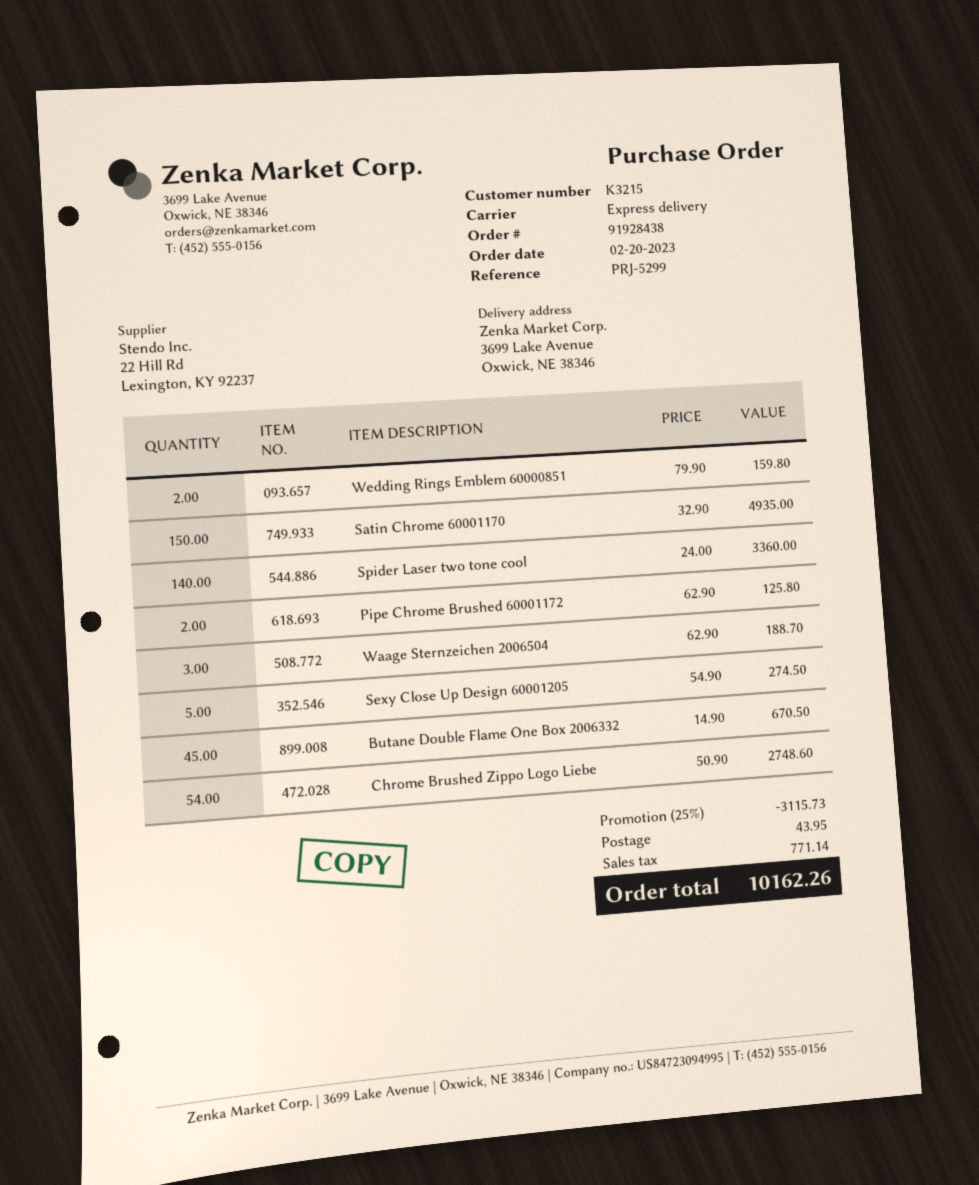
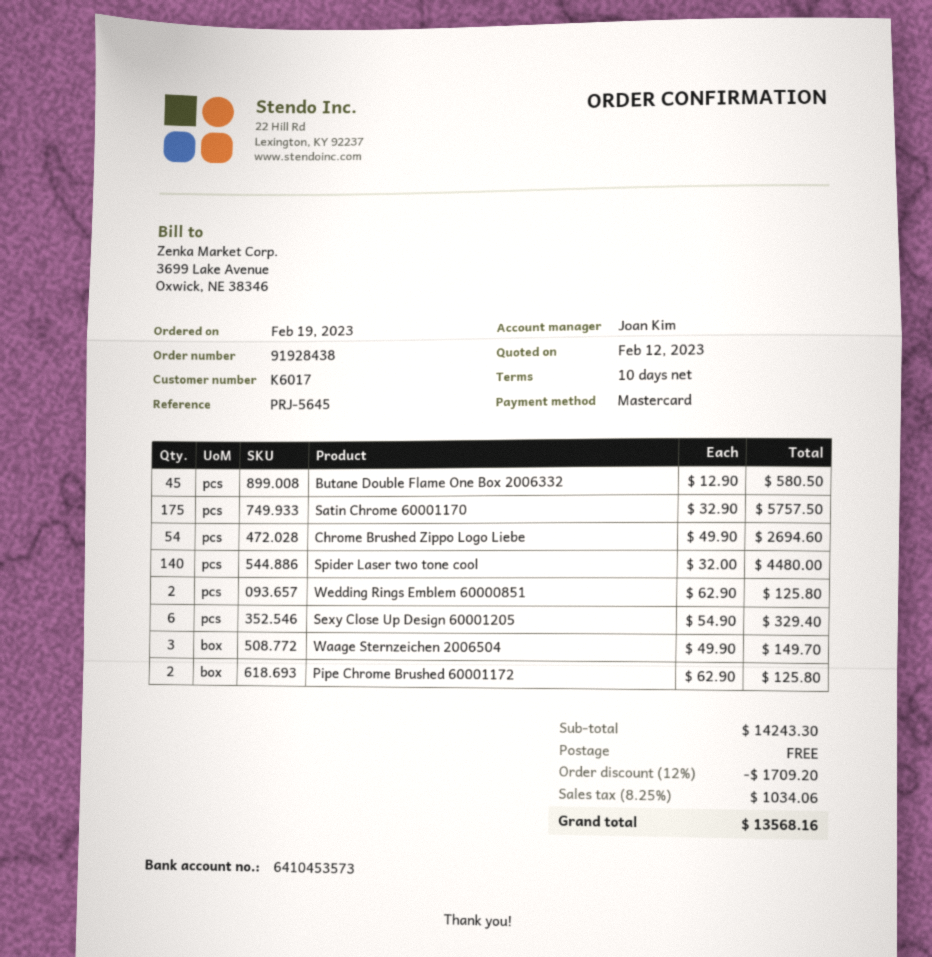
order date: 2023-02-20 -> 2023-02-19
customer number: K3215 -> K6017
reference: PRJ-5299 -> PRJ-5645
Wedding Rings Emblem 60000851: 2 x 79.90 = 159.80 -> 2 x 62.90 = 125.80
Satin Chrome 60001170: 150 x 32.90 = 4935.00 -> 175 x 32.90 = 5757.50
Spider Laser two tone cool: 140 x 24.00 = 3360.00 -> 140 x 32.00 = 4480.00
Waage Sternzeichen 2006504: 3 x 62.90 = 188.70 -> 3 x 49.90 = 149.70
Sexy Close Up Design 60001205: 5 x 54.90 = 274.50 -> 6 x 54.90 = 329.40
Butane Double Flame One Box 2006332: 45 x 14.90 = 670.50 -> 45 x 12.90 = 580.50
Chrome Brushed Zippo Logo Liebe: 54 x 50.90 = 2748.60 -> 54 x 49.90 = 2694.60
discount: 25% = 3115.73 -> 12% = 1709.20
shipping: 43.95 -> 0.00
tax: 771.14 -> 1034.06
total: 10162.26 -> 13568.16

